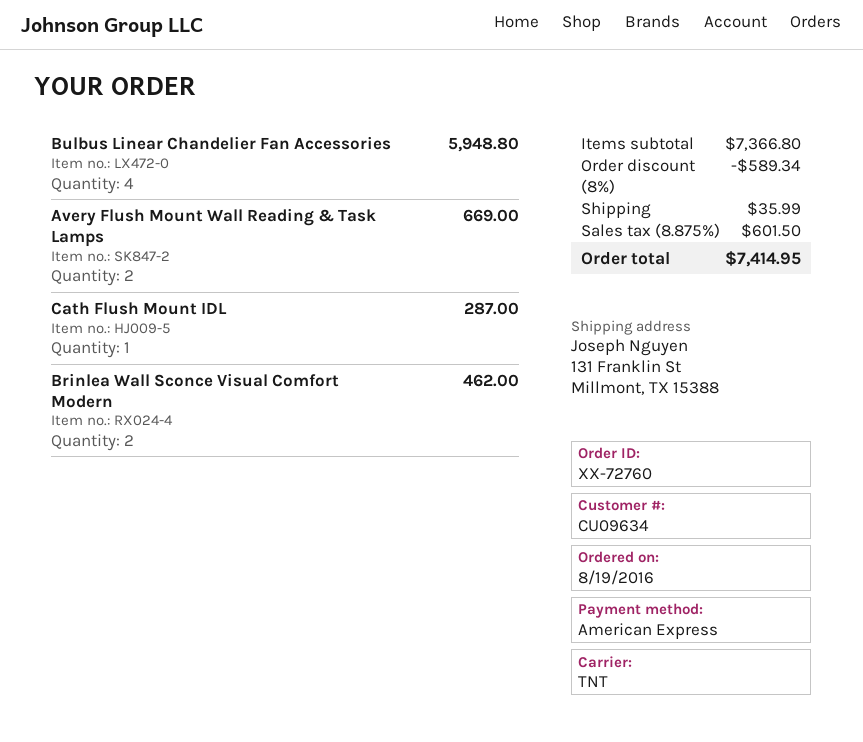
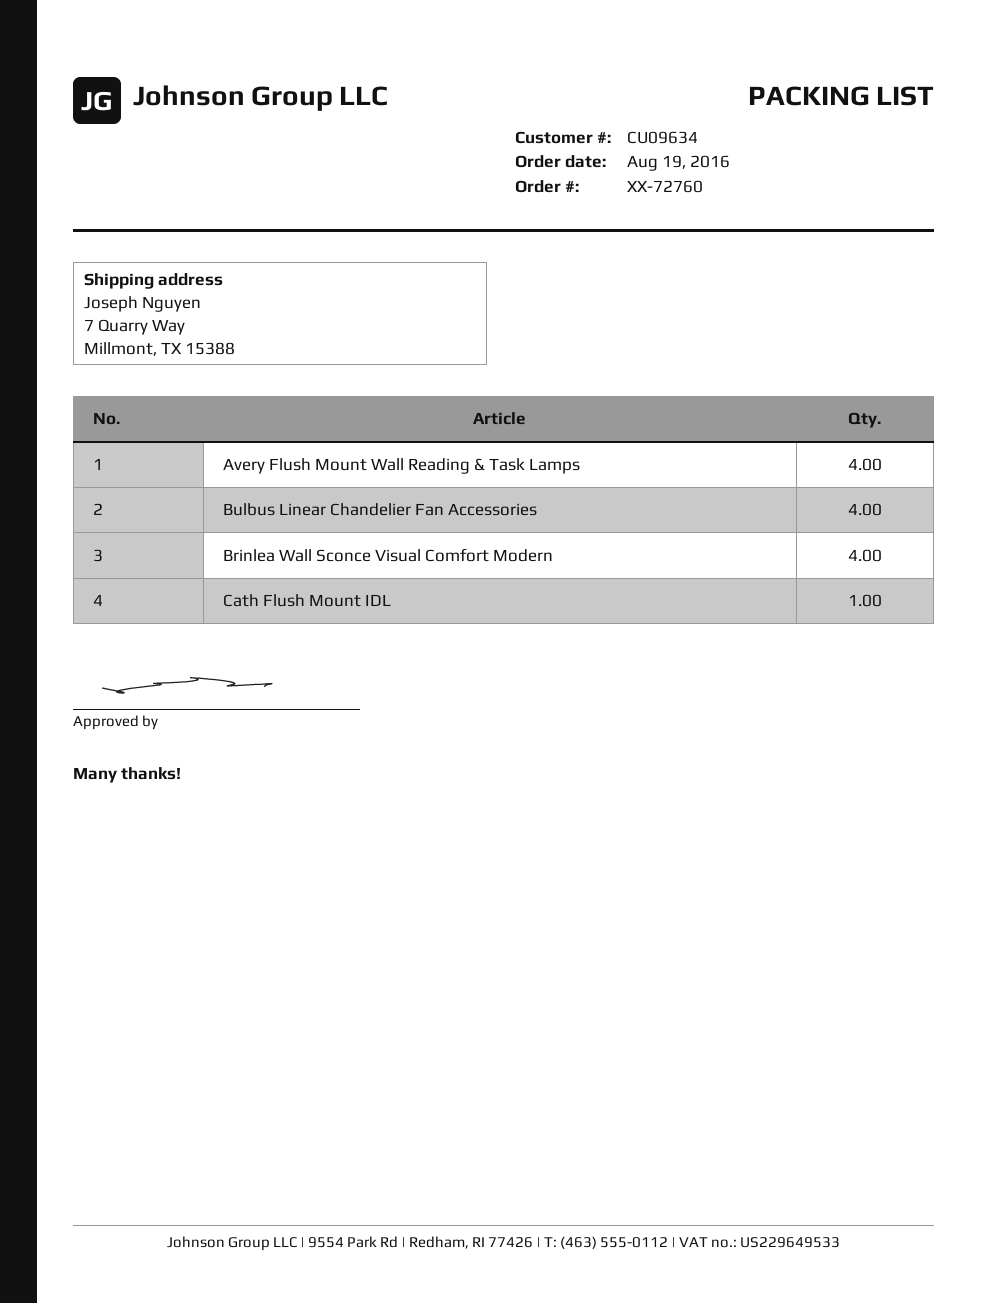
ship to: 131 Franklin St, Millmont, TX 15388 -> 7 Quarry Way, Millmont, TX 15388
Avery Flush Mount Wall Reading & Task Lamps: 2 -> 4
Brinlea Wall Sconce Visual Comfort Modern: 2 -> 4

